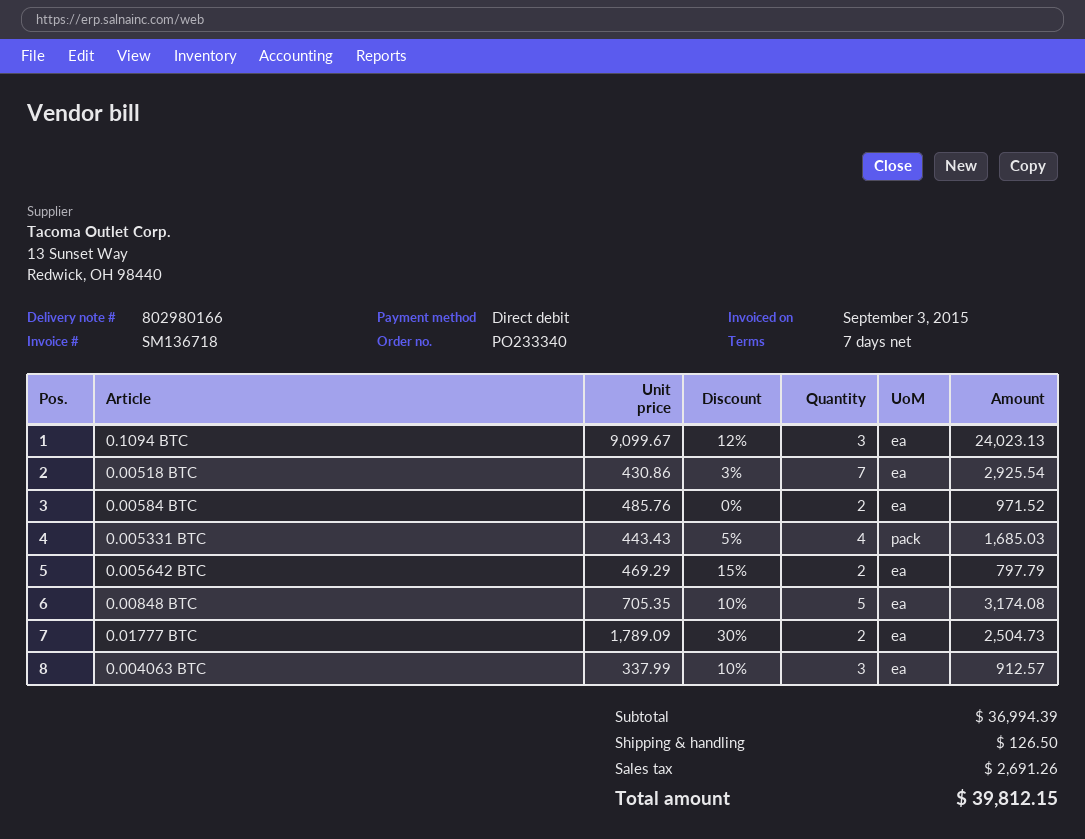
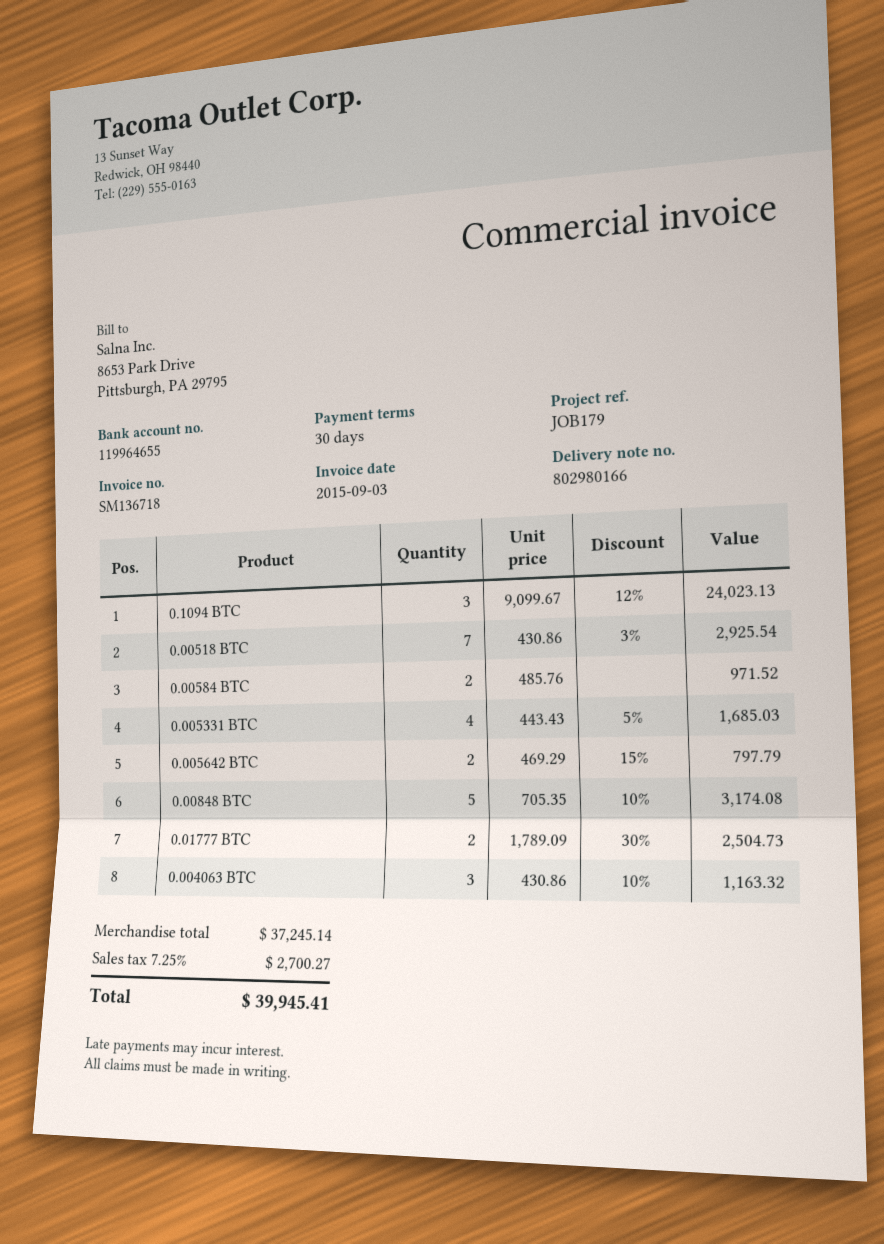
payment terms: 7 days -> 30 days
0.004063 BTC: 3 x 337.99 - 10% = 912.57 -> 3 x 430.86 - 10% = 1163.32
subtotal: 36994.39 -> 37245.14
shipping: 126.50 -> none
tax: 2691.26 -> 2700.27
total: 39812.15 -> 39945.41

